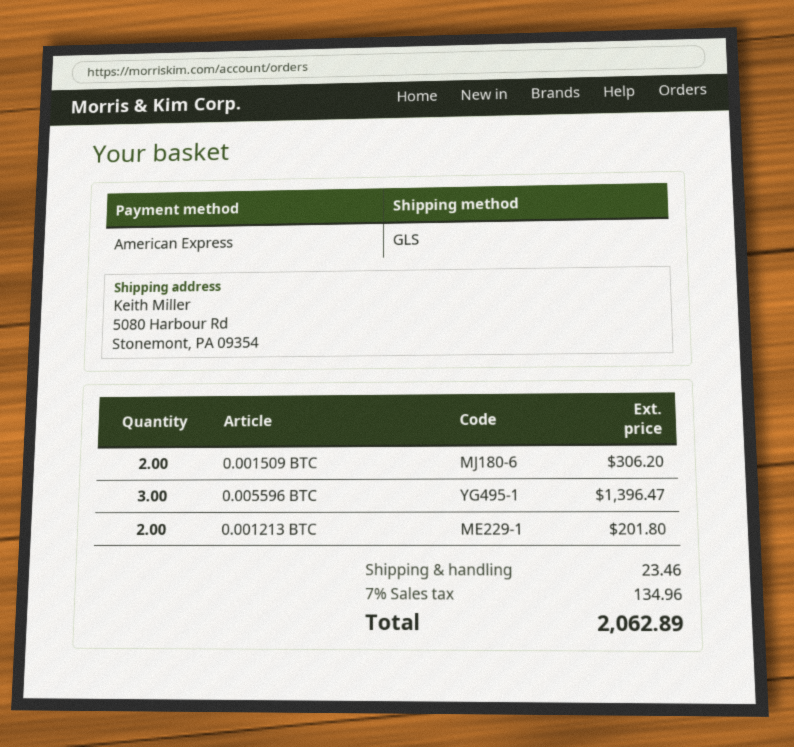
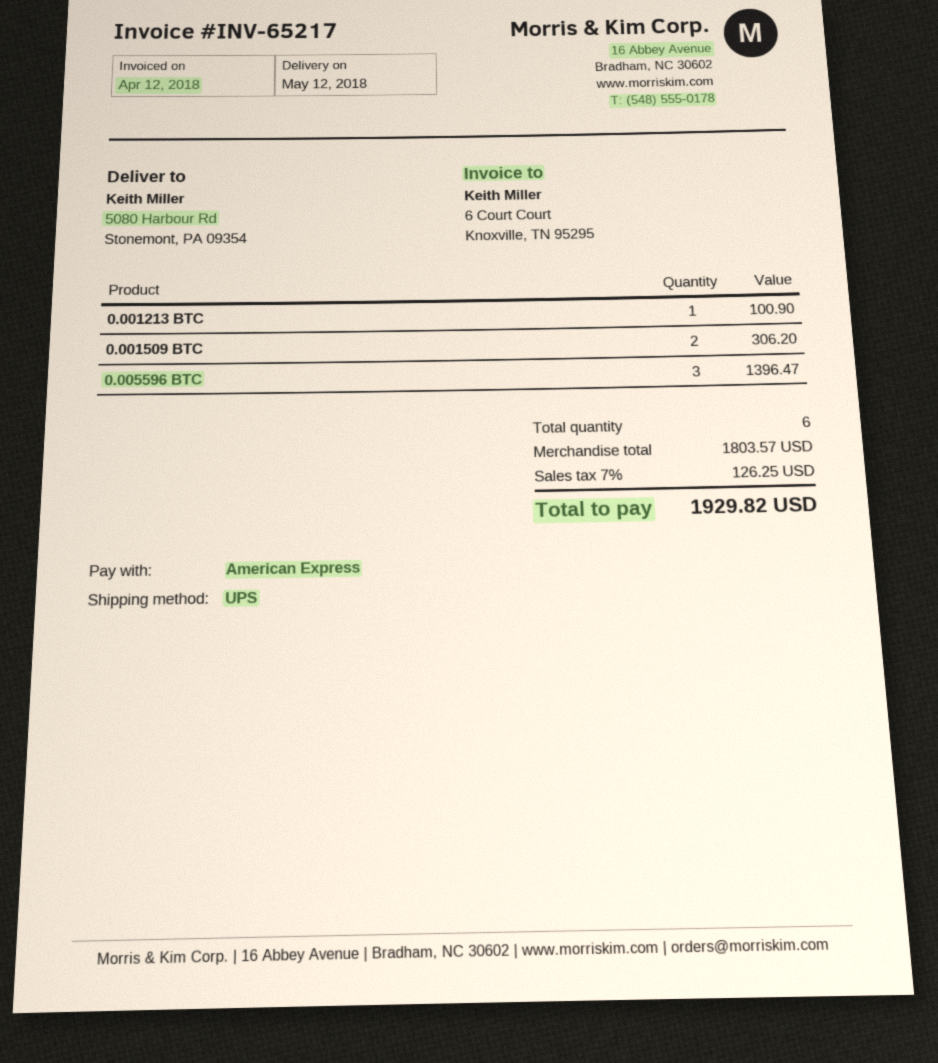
shipping method: GLS -> UPS
0.001213 BTC: 2 for 201.80 -> 1 for 100.90
shipping: 23.46 -> none
tax: 7% = 134.96 -> 7% = 126.25
total: 2062.89 -> 1929.82

